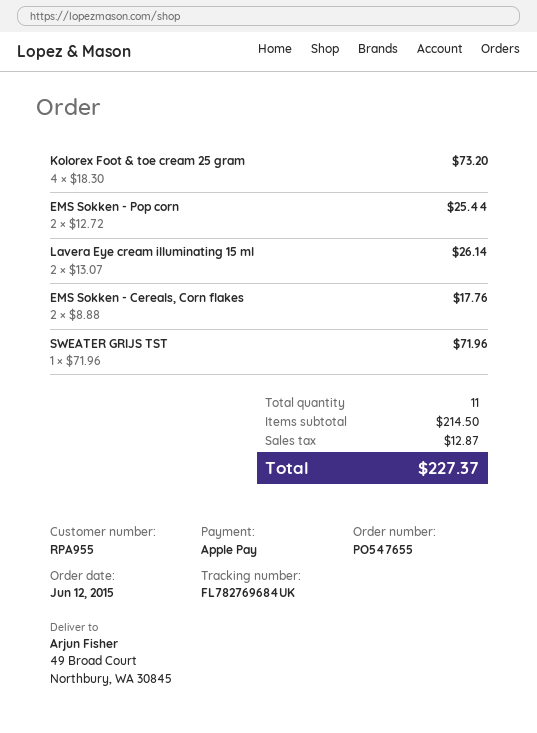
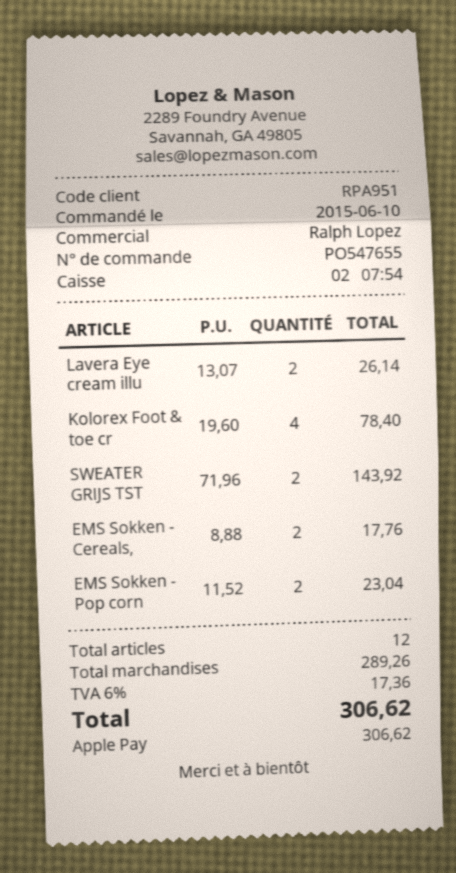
order date: 2015-06-12 -> 2015-06-10
customer number: RPA955 -> RPA951
Kolorex Foot & toe cream 25 gram: 4 x 18.30 = 73.20 -> 4 x 19.60 = 78.40
EMS Sokken - Pop corn: 2 x 12.72 = 25.44 -> 2 x 11.52 = 23.04
SWEATER GRIJS TST: 1 x 71.96 = 71.96 -> 2 x 71.96 = 143.92
total quantity: 11 -> 12
subtotal: 214.50 -> 289.26
tax: 12.87 -> 17.36
total: 227.37 -> 306.62

